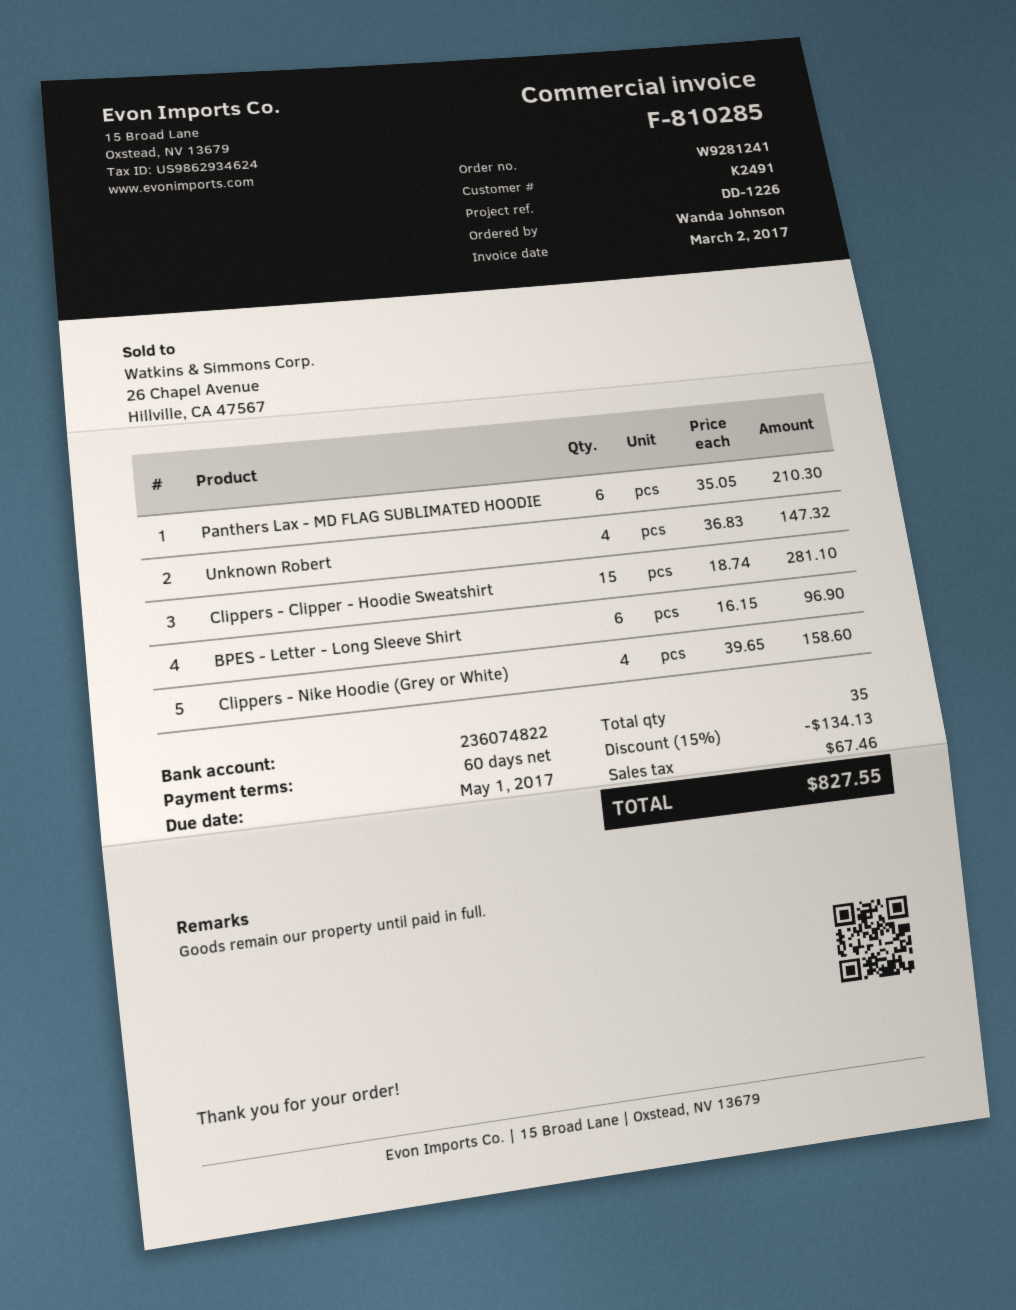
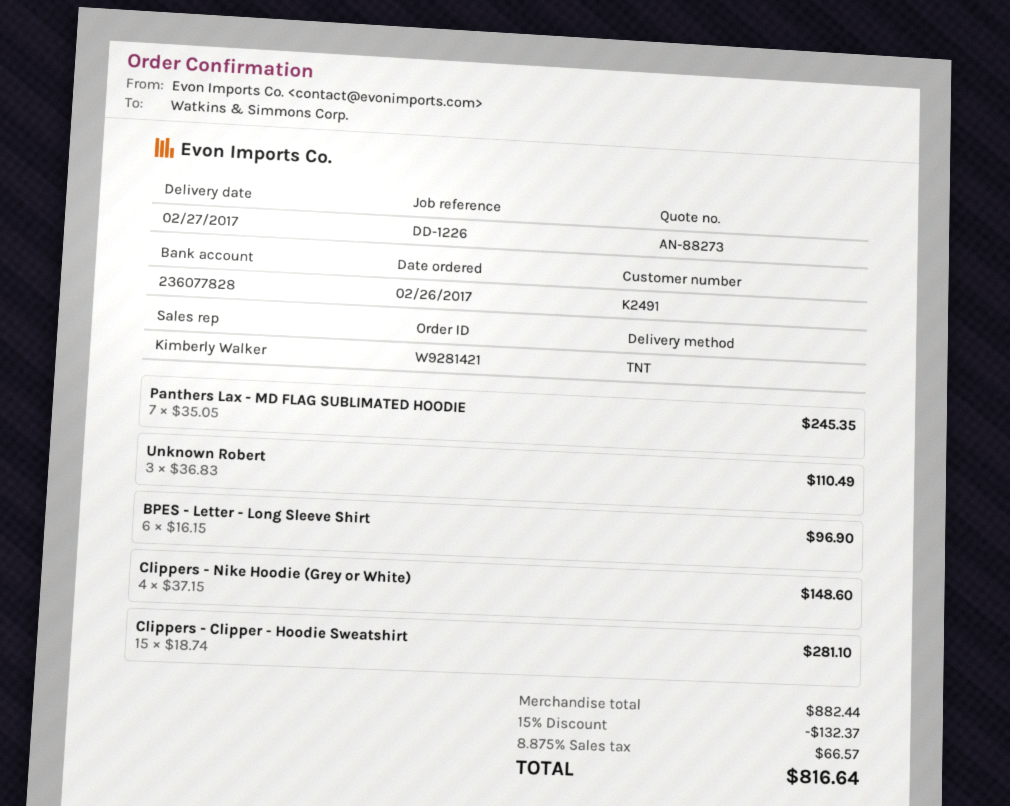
order number: W9281241 -> W9281421
bank account: 236074822 -> 236077828
Panthers Lax - MD FLAG SUBLIMATED HOODIE: 6 x 35.05 = 210.30 -> 7 x 35.05 = 245.35
Unknown Robert: 4 x 36.83 = 147.32 -> 3 x 36.83 = 110.49
Clippers - Nike Hoodie (Grey or White): 4 x 39.65 = 158.60 -> 4 x 37.15 = 148.60
discount: 15% = 134.13 -> 15% = 132.37
tax: 67.46 -> 66.57
total: 827.55 -> 816.64

